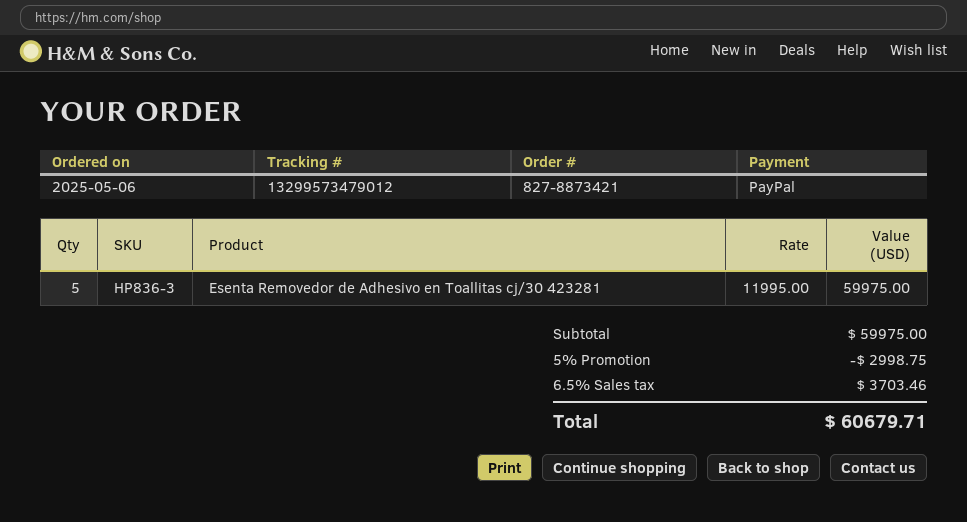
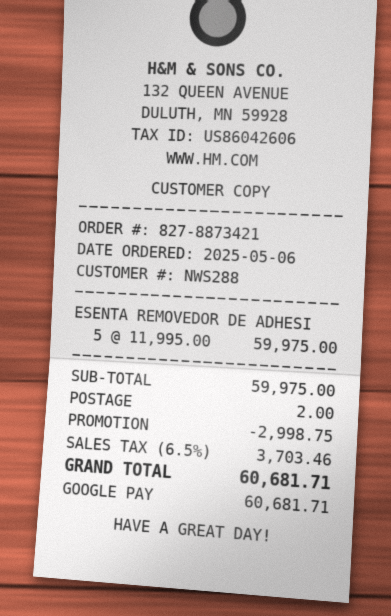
payment method: PayPal -> Google Pay
shipping: none -> 2.00
total: 60679.71 -> 60681.71

